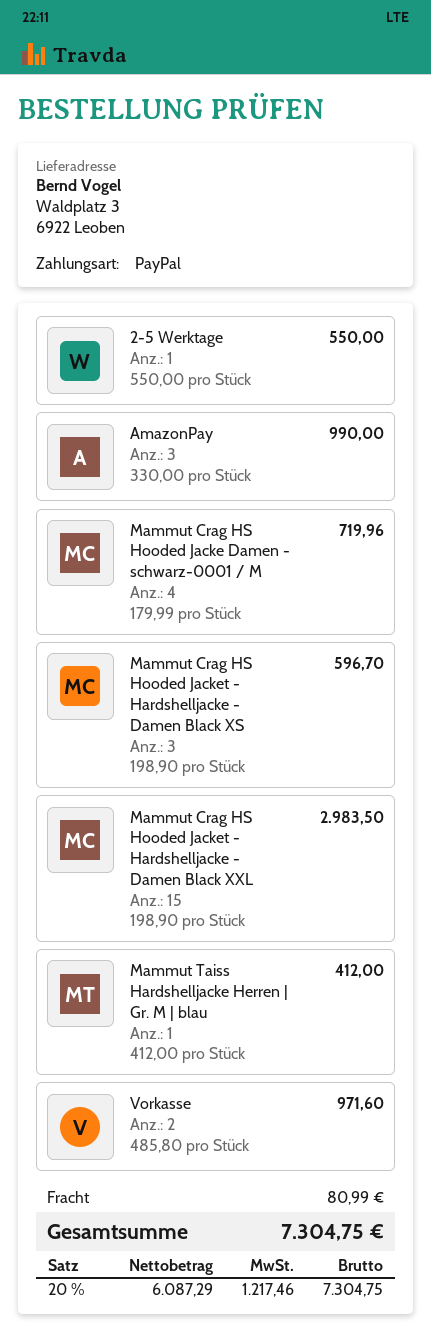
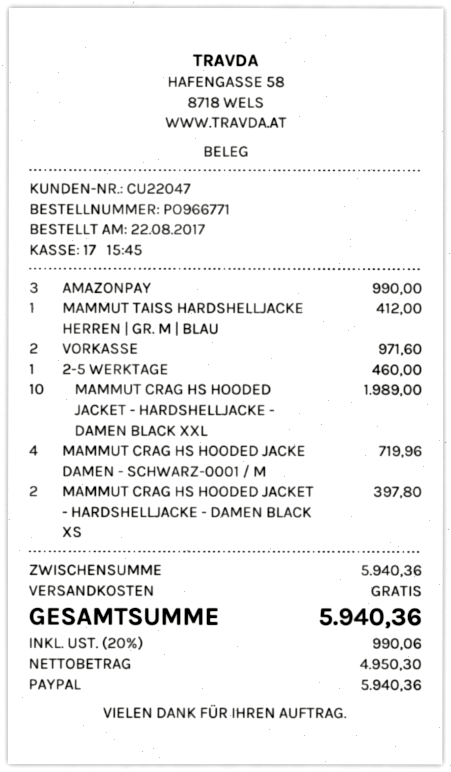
2-5 Werktage: 1 for 550.00 -> 1 for 460.00
Mammut Crag HS Hooded Jacket - Hardshelljacke - Damen Black XS: 3 for 596.70 -> 2 for 397.80
Mammut Crag HS Hooded Jacket - Hardshelljacke - Damen Black XXL: 15 for 2983.50 -> 10 for 1989.00
shipping: 80.99 -> 0.00
net: 6087.29 -> 4950.30
tax: 20% = 1217.46 -> 20% = 990.06
total: 7304.75 -> 5940.36

